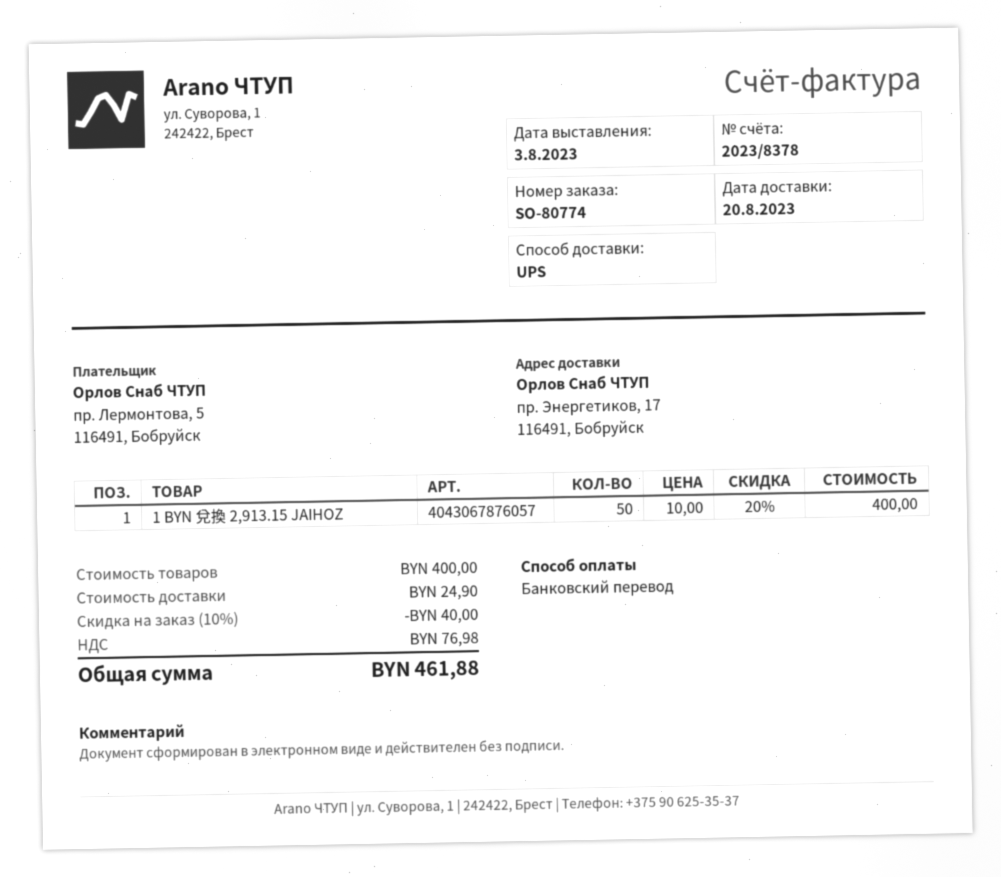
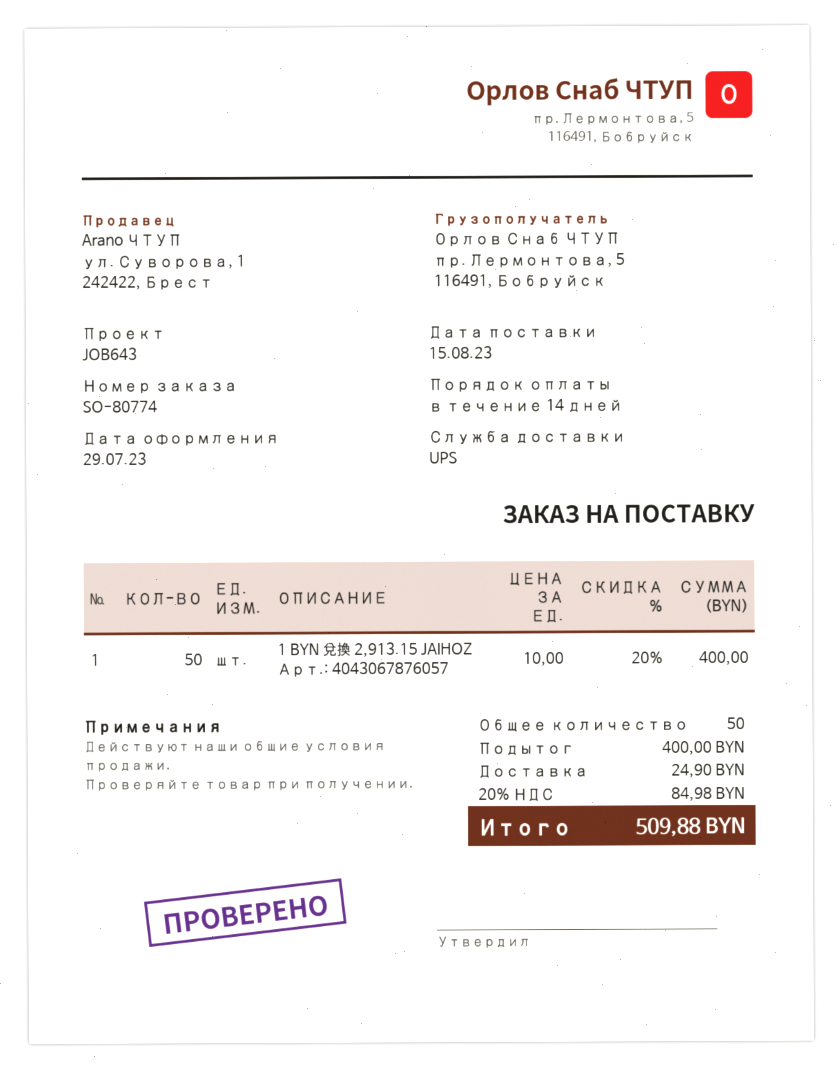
delivery date: 2023-08-20 -> 2023-08-15
ship to: пр. Энергетиков, 17, 116491, Бобруйск -> пр. Лермонтова, 5, 116491, Бобруйск
discount: 10% = 40.00 -> none
tax: 76.98 -> 84.98
total: 461.88 -> 509.88

